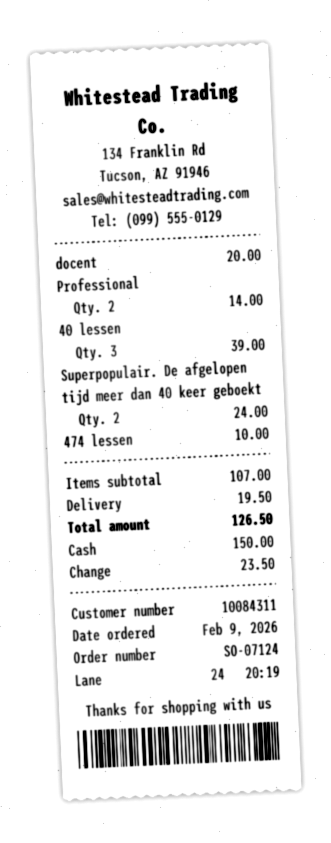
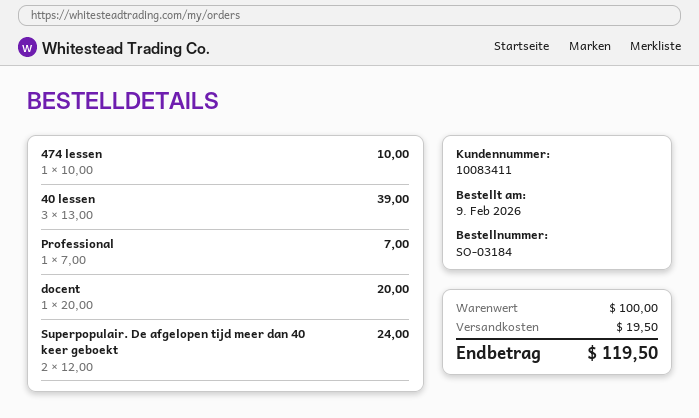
order number: SO-07124 -> SO-03184
customer number: 10084311 -> 10083411
Professional: 2 for 14.00 -> 1 for 7.00
subtotal: 107.00 -> 100.00
total: 126.50 -> 119.50

